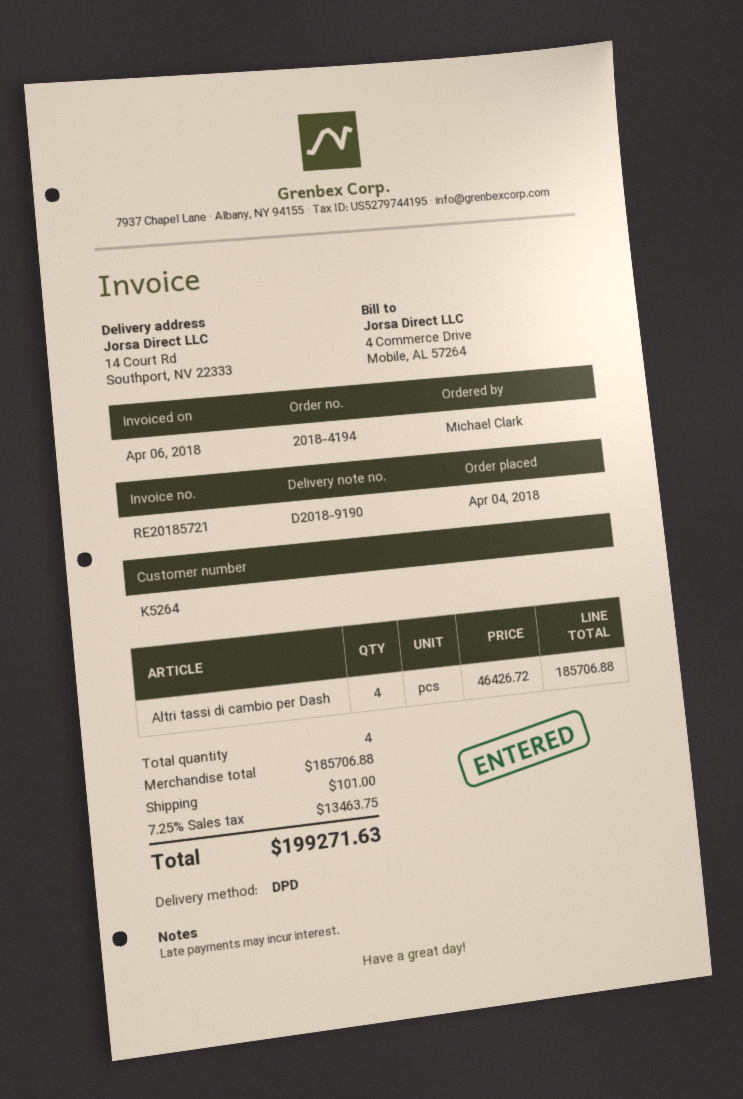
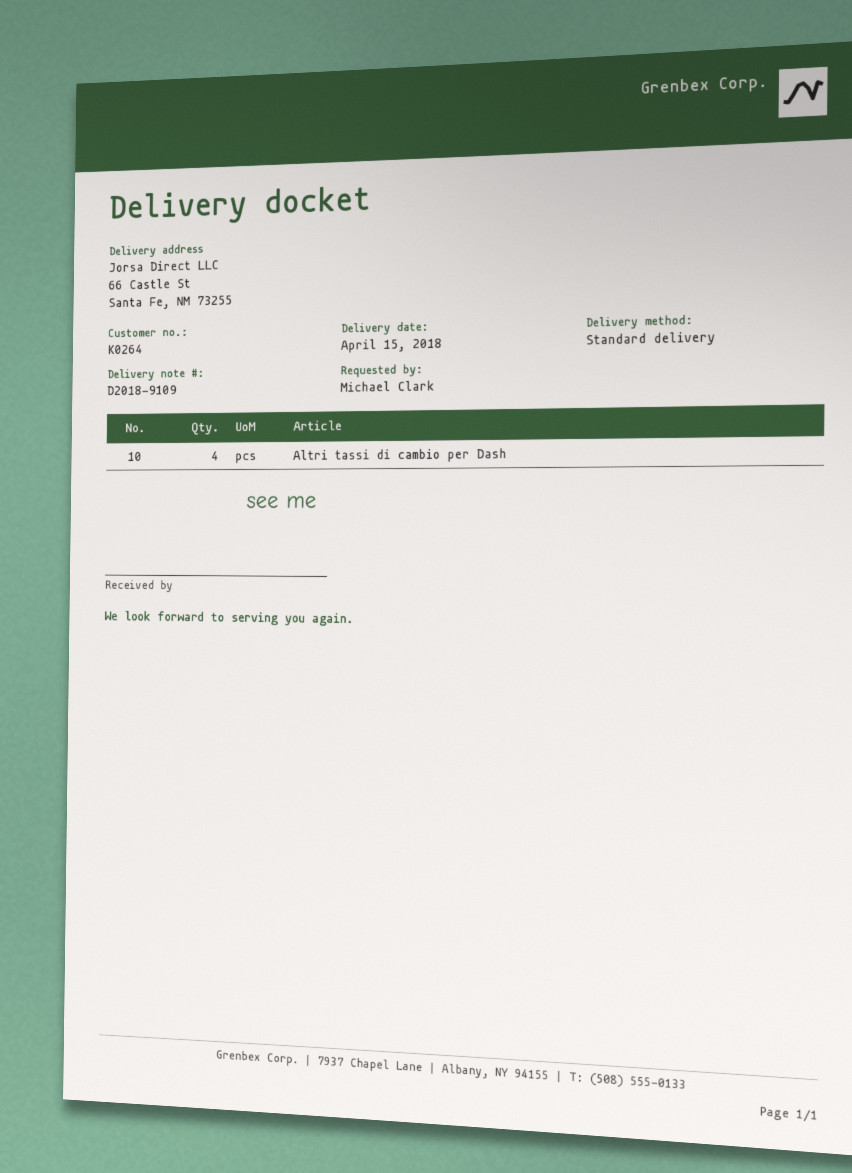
delivery note number: D2018-9190 -> D2018-9109
customer number: K5264 -> K0264
shipping method: DPD -> standard
ship to: 14 Court Rd, Southport, NV 22333 -> 66 Castle St, Santa Fe, NM 73255

